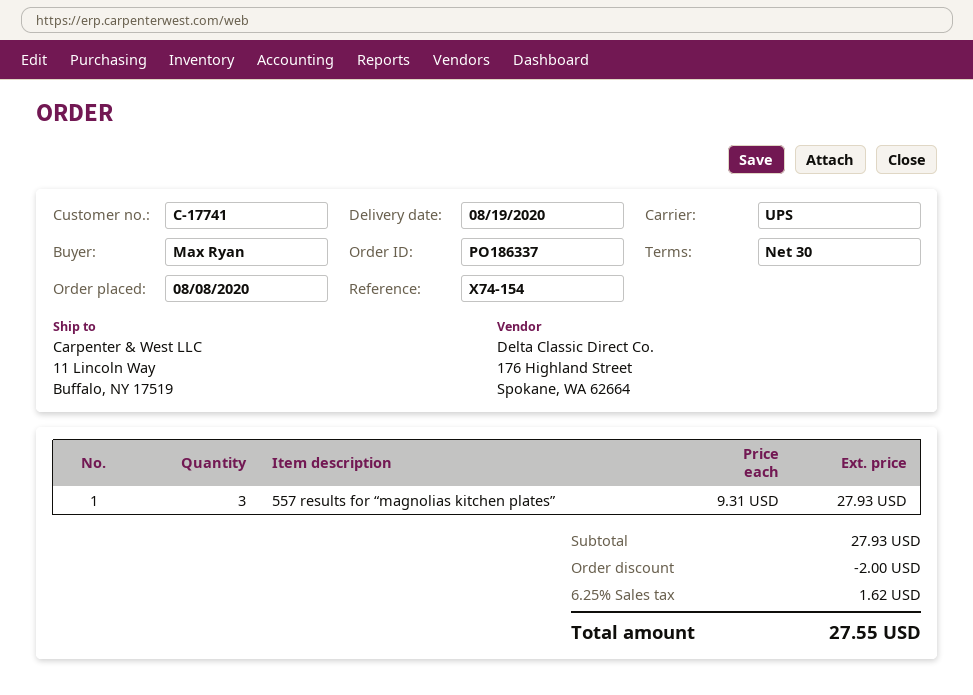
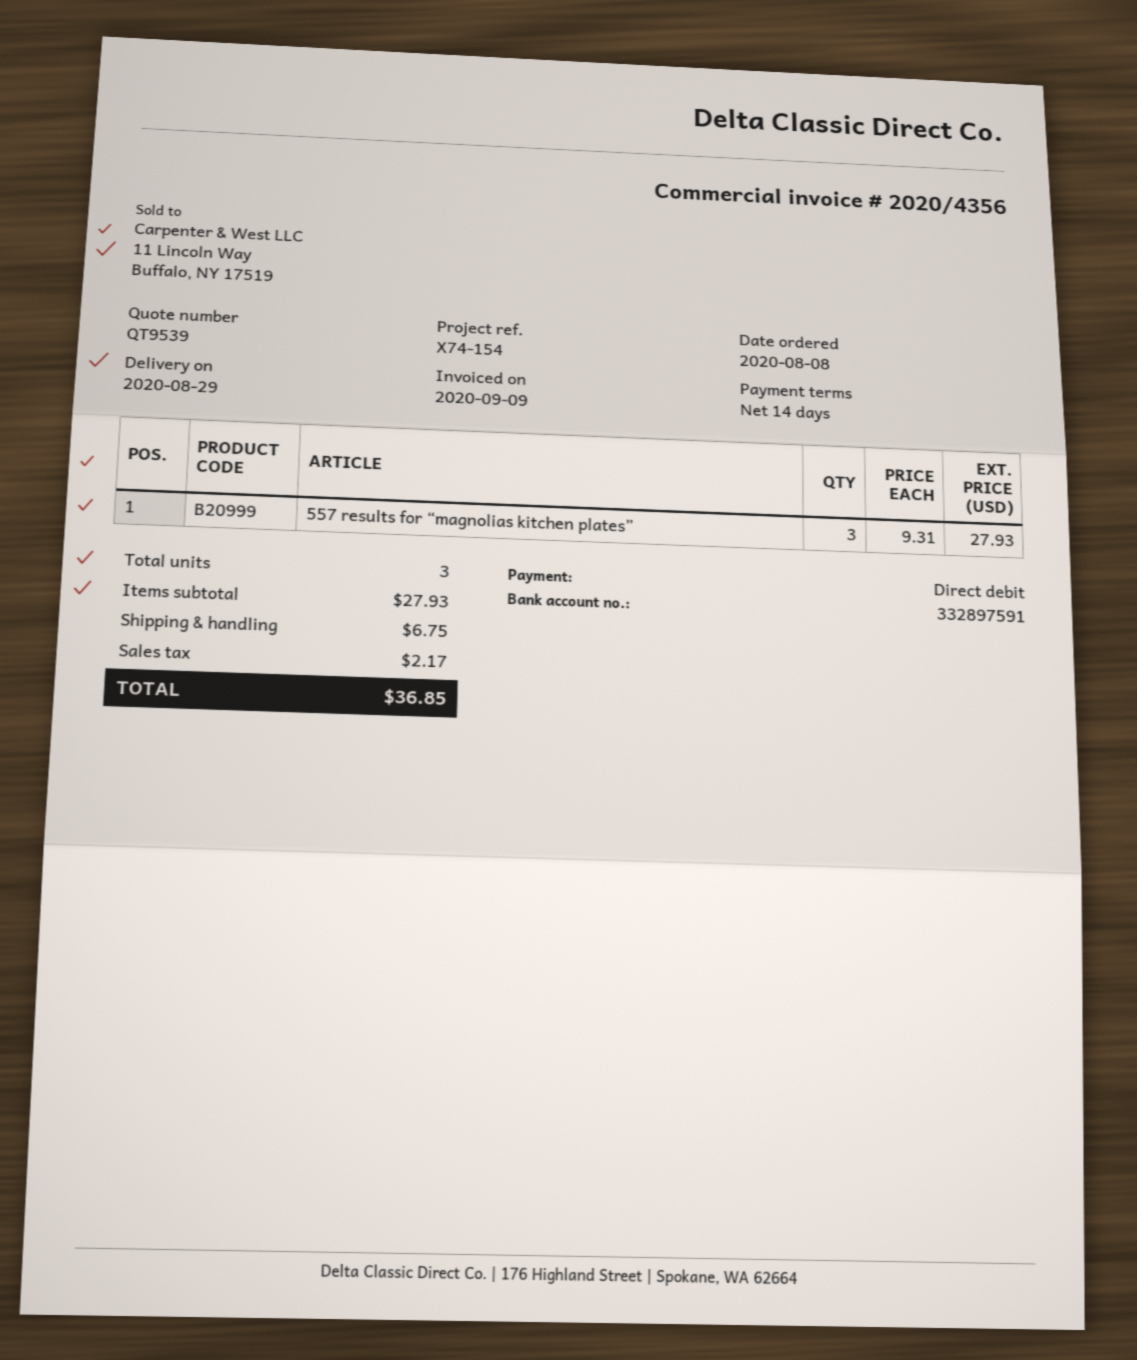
delivery date: 2020-08-19 -> 2020-08-29
payment terms: 30 days -> 14 days
discount: 2.00 -> none
shipping: none -> 6.75
tax: 1.62 -> 2.17
total: 27.55 -> 36.85

